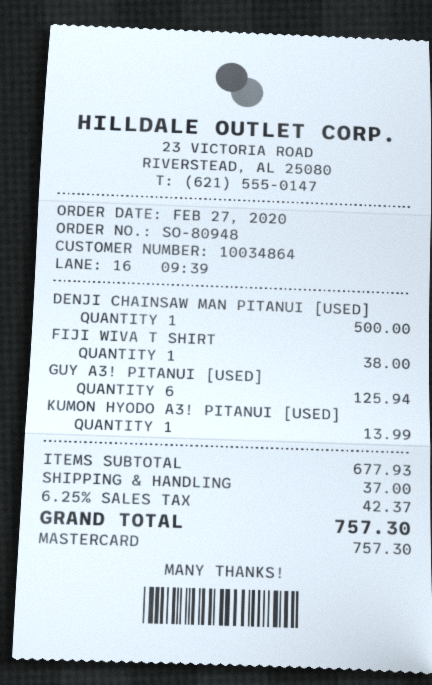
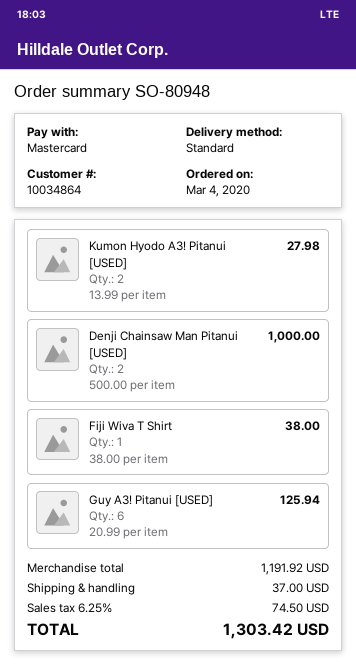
order date: 2020-02-27 -> 2020-03-04
DENJI CHAINSAW MAN PITANUI [USED]: 1 for 500.00 -> 2 for 1000.00
KUMON HYODO A3! PITANUI [USED]: 1 for 13.99 -> 2 for 27.98
subtotal: 677.93 -> 1191.92
tax: 6.25% = 42.37 -> 6.25% = 74.50
total: 757.30 -> 1303.42

